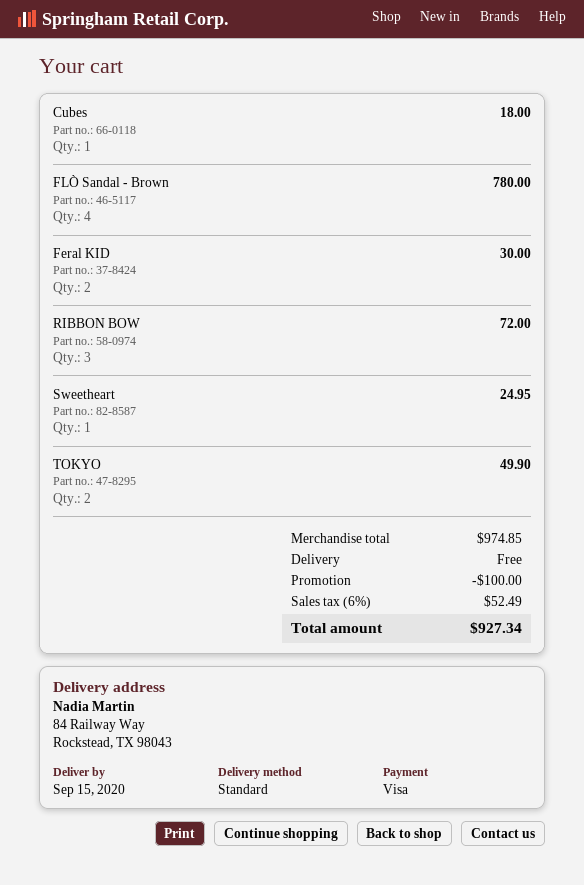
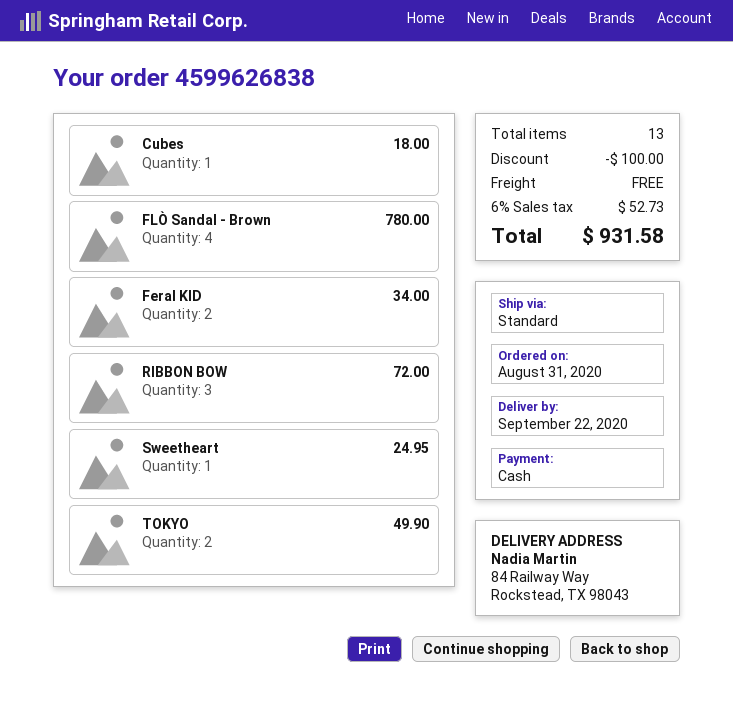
delivery date: 2020-09-15 -> 2020-09-22
payment method: Visa -> cash
Feral KID: 2 for 30.00 -> 2 for 34.00
tax: 6% = 52.49 -> 6% = 52.73
total: 927.34 -> 931.58

